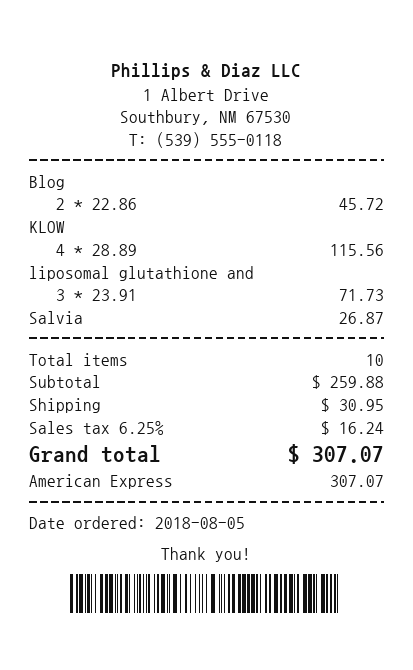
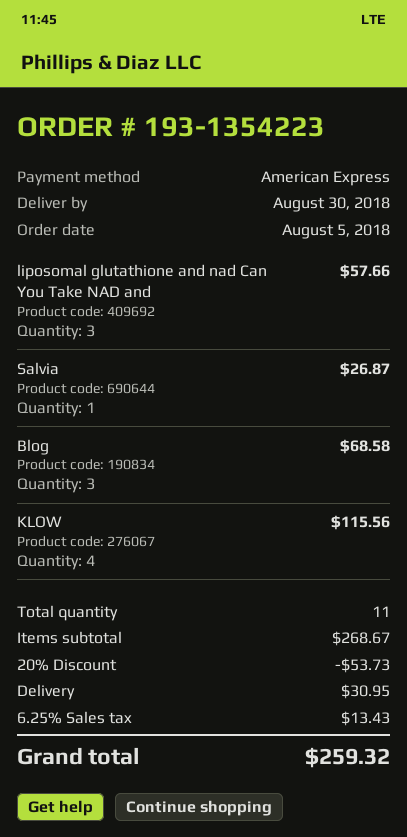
Blog: 2 for 45.72 -> 3 for 68.58
liposomal glutathione and: 3 for 71.73 -> 3 for 57.66
total quantity: 10 -> 11
subtotal: 259.88 -> 268.67
discount: none -> 20% = 53.73
tax: 6.25% = 16.24 -> 6.25% = 13.43
total: 307.07 -> 259.32

